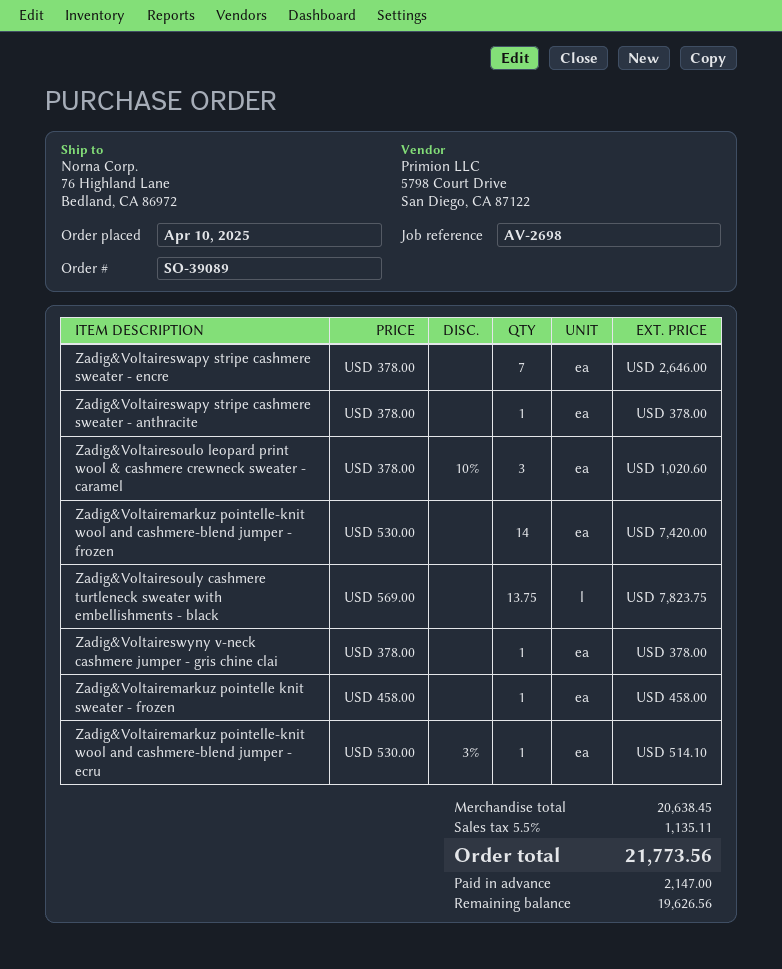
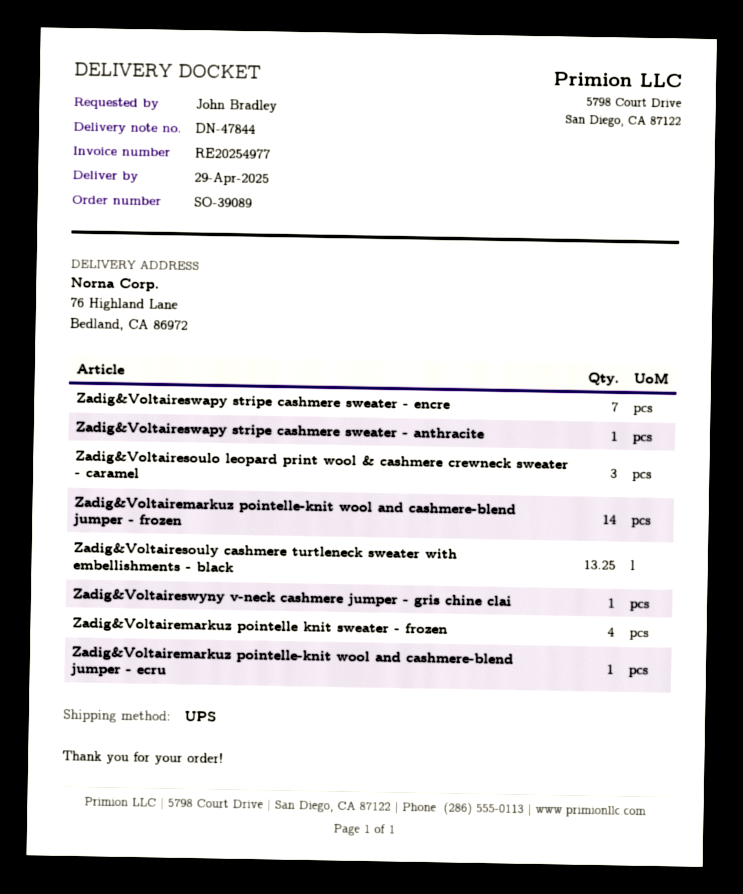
Zadig&Voltairesouly cashmere turtleneck sweater with embellishments - black: 13.75 -> 13.25
Zadig&Voltairemarkuz pointelle knit sweater - frozen: 1 -> 4

